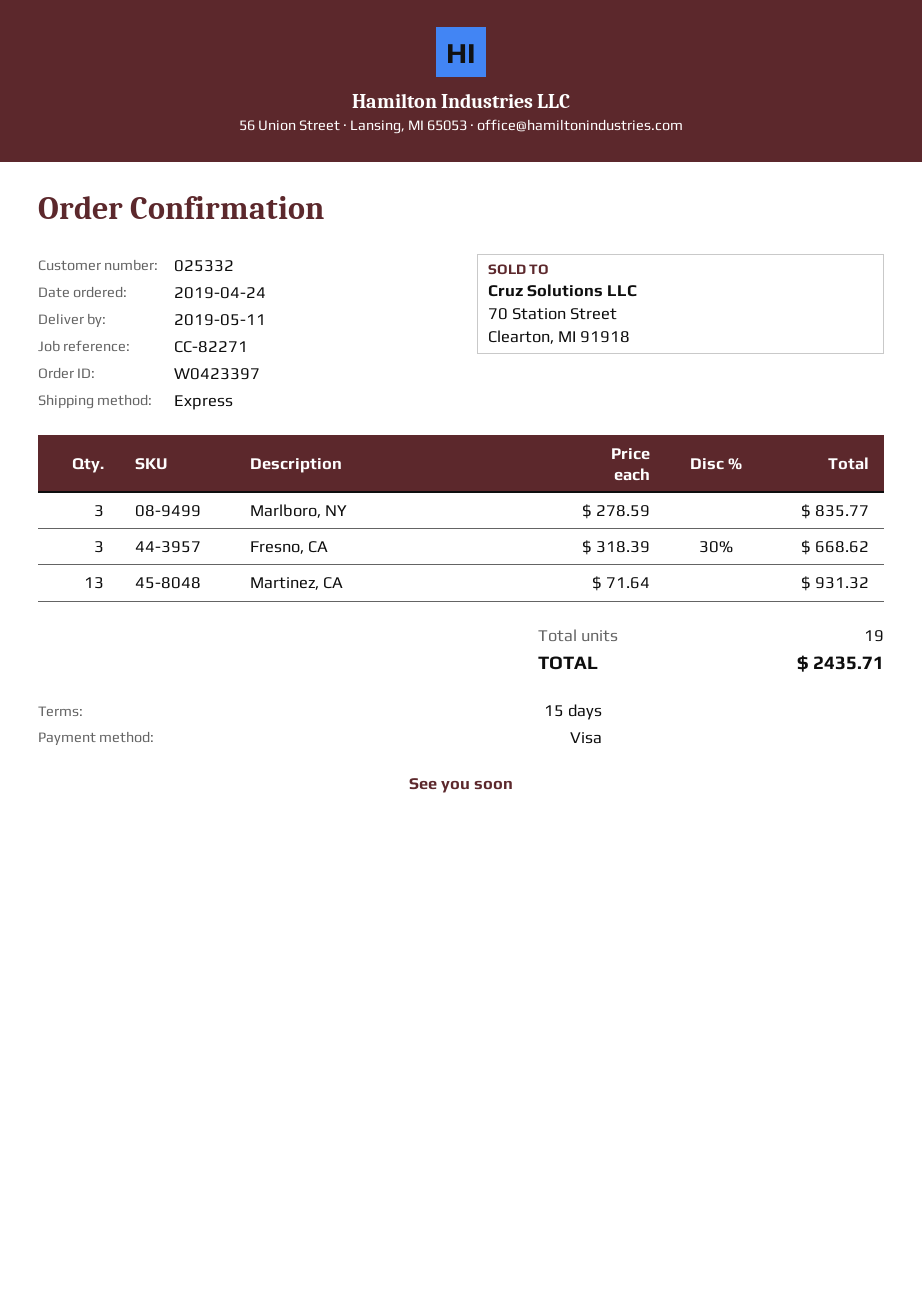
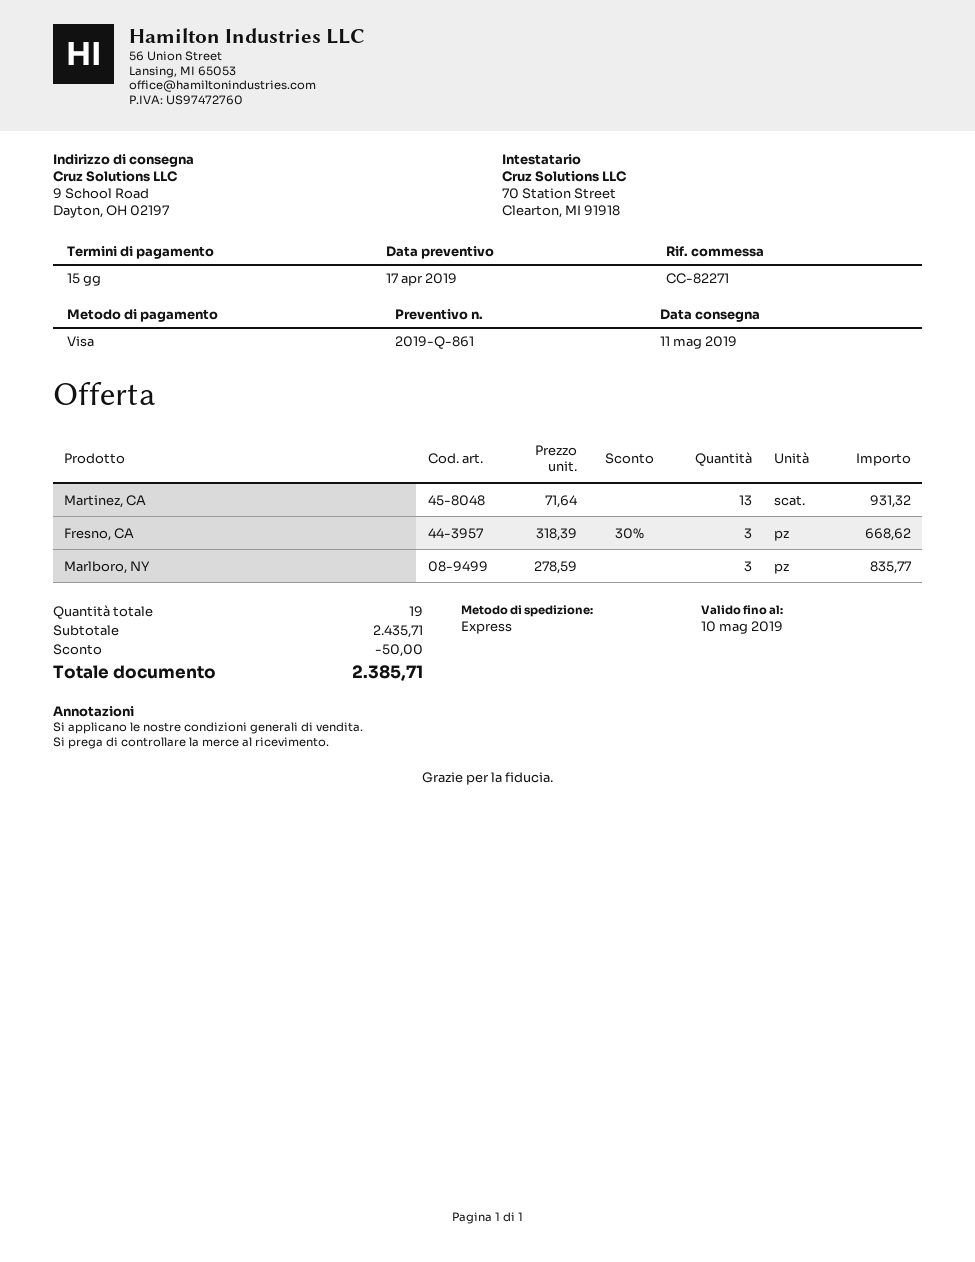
discount: none -> 50.00
total: 2435.71 -> 2385.71

